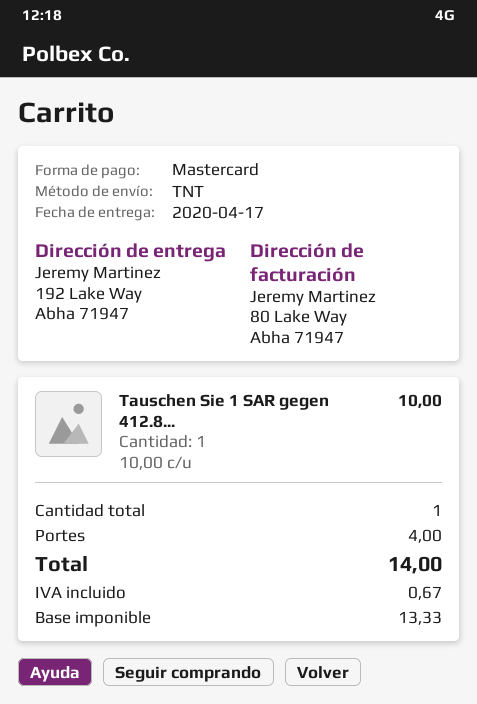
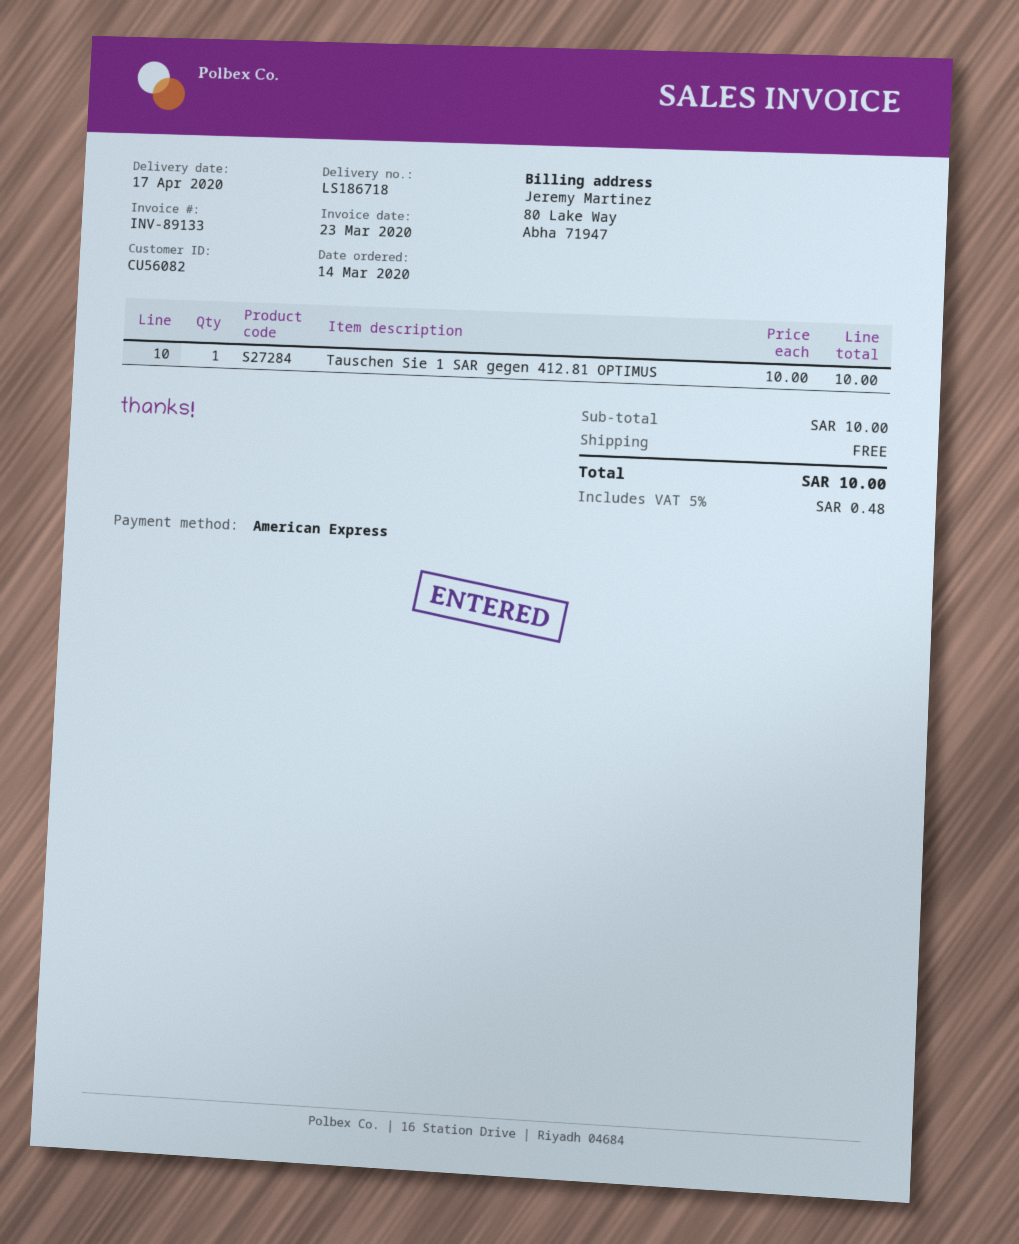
payment method: Mastercard -> American Express
shipping: 4.00 -> 0.00
tax: 0.67 -> 0.48
total: 14.00 -> 10.00

